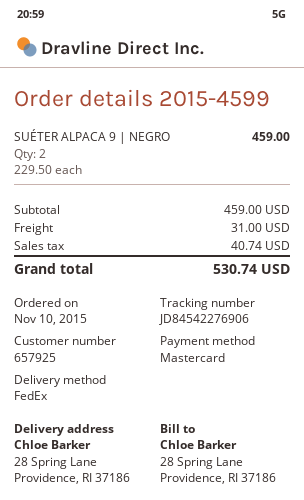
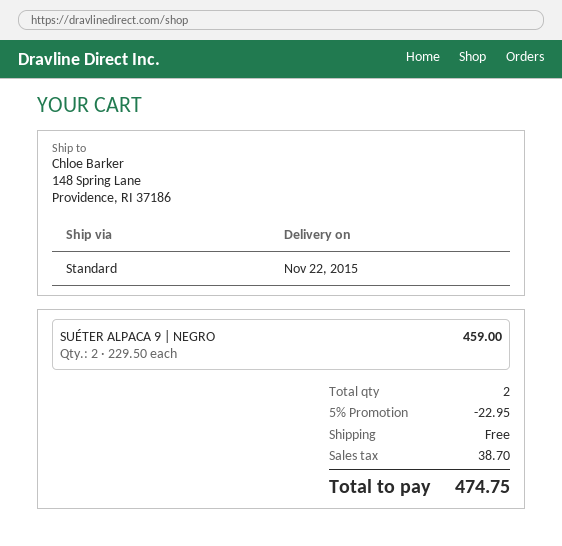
shipping method: FedEx -> standard
ship to: 28 Spring Lane, Providence, RI 37186 -> 148 Spring Lane, Providence, RI 37186
discount: none -> 5% = 22.95
shipping: 31.00 -> 0.00
tax: 40.74 -> 38.70
total: 530.74 -> 474.75

